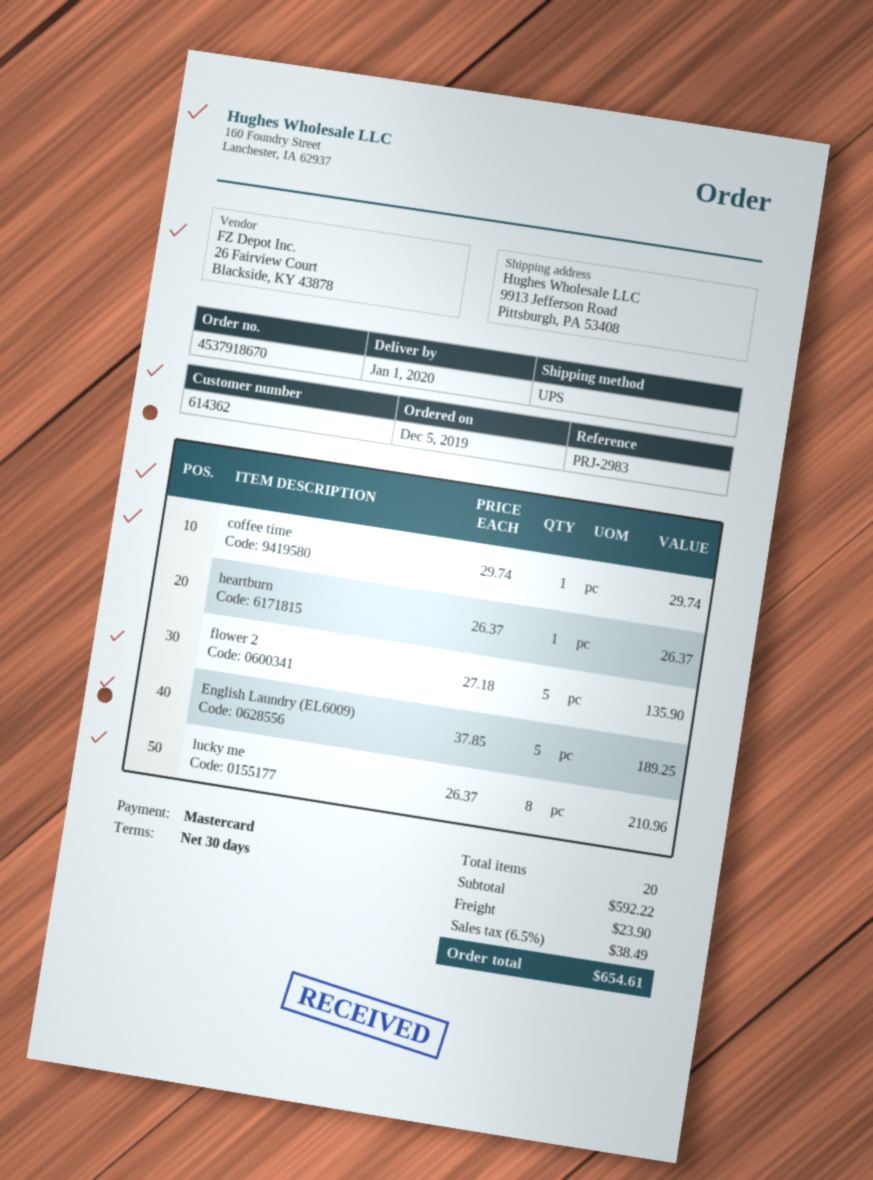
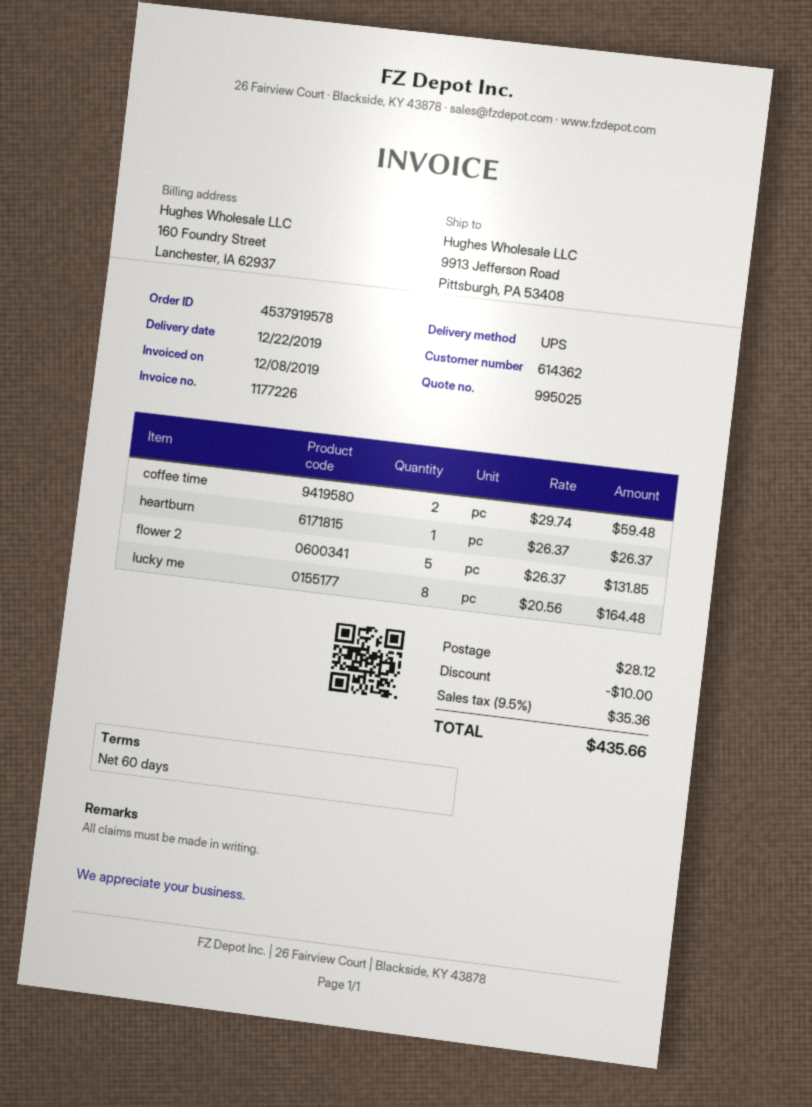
order number: 4537918670 -> 4537919578
delivery date: 2020-01-01 -> 2019-12-22
payment terms: 30 days -> 60 days
coffee time: 1 x 29.74 = 29.74 -> 2 x 29.74 = 59.48
flower 2: 5 x 27.18 = 135.90 -> 5 x 26.37 = 131.85
English Laundry (EL6009): 5 x 37.85 = 189.25 -> none
lucky me: 8 x 26.37 = 210.96 -> 8 x 20.56 = 164.48
discount: none -> 10.00
shipping: 23.90 -> 28.12
tax: 6.5% = 38.49 -> 9.5% = 35.36
total: 654.61 -> 435.66

